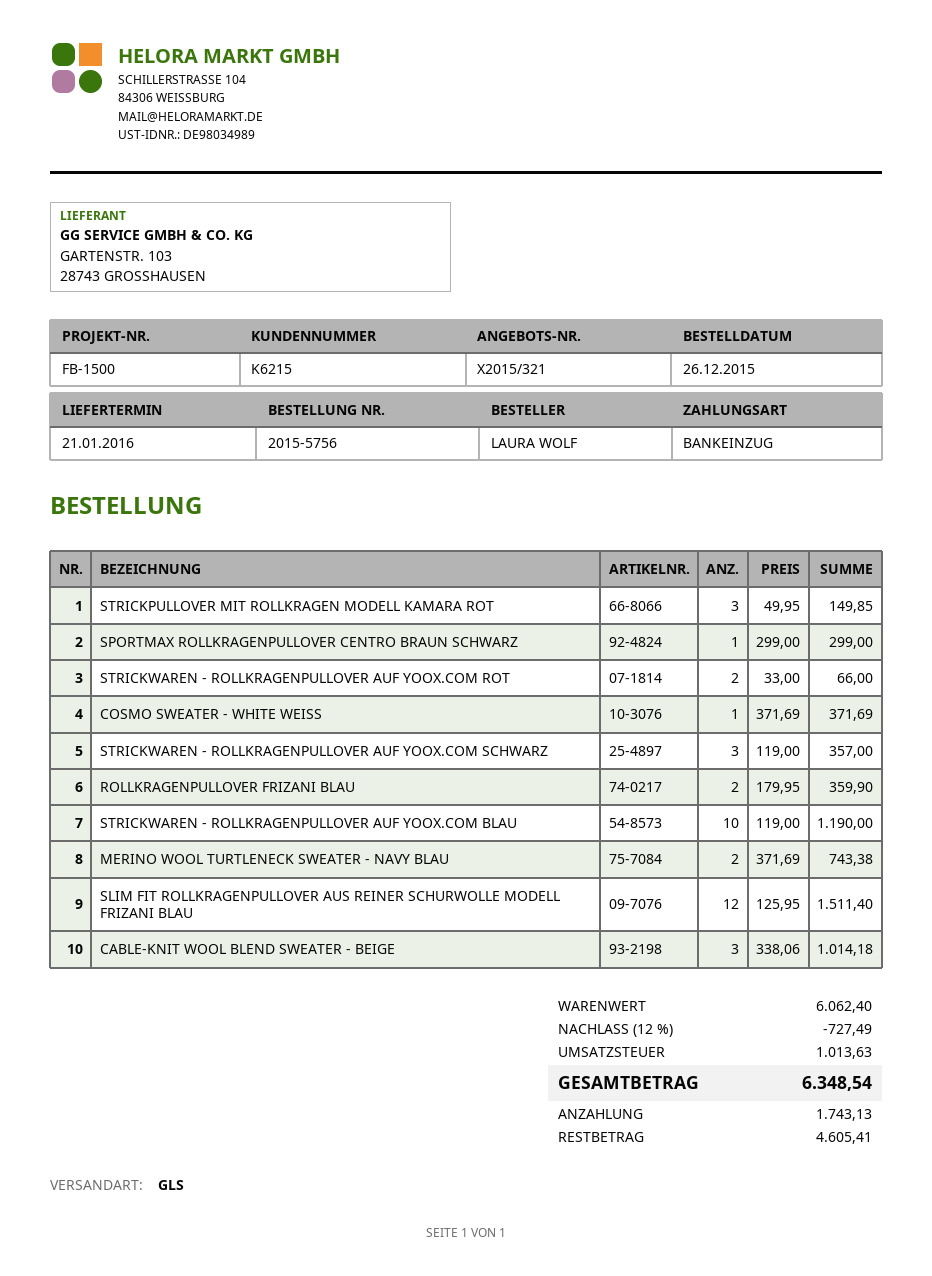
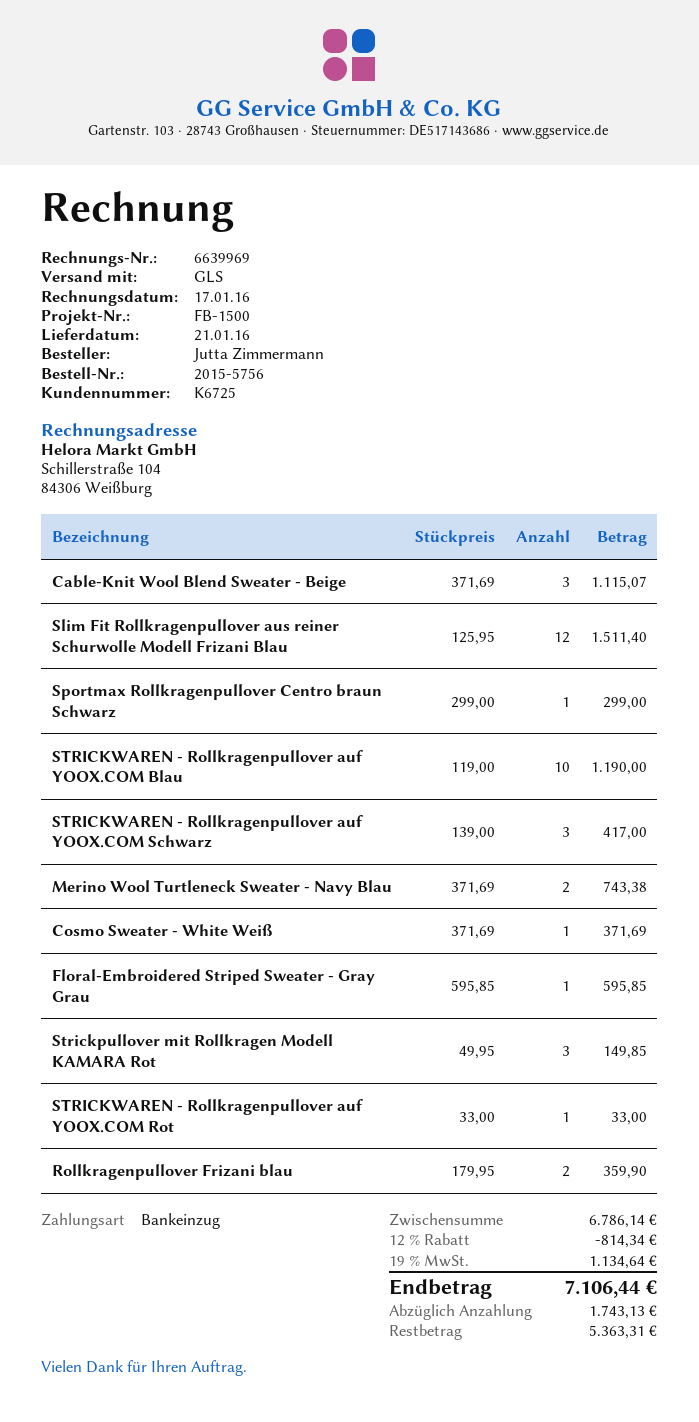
customer number: K6215 -> K6725
ordered by: LAURA WOLF -> Jutta Zimmermann
STRICKWAREN - ROLLKRAGENPULLOVER AUF YOOX.COM ROT: 2 x 33.00 = 66.00 -> 1 x 33.00 = 33.00
STRICKWAREN - ROLLKRAGENPULLOVER AUF YOOX.COM SCHWARZ: 3 x 119.00 = 357.00 -> 3 x 139.00 = 417.00
CABLE-KNIT WOOL BLEND SWEATER - BEIGE: 3 x 338.06 = 1014.18 -> 3 x 371.69 = 1115.07
Floral-Embroidered Striped Sweater - Gray Grau: none -> 1 x 595.85 = 595.85
subtotal: 6062.40 -> 6786.14
discount: 12% = 727.49 -> 12% = 814.34
tax: 1013.63 -> 1134.64
total: 6348.54 -> 7106.44
balance: 4605.41 -> 5363.31

